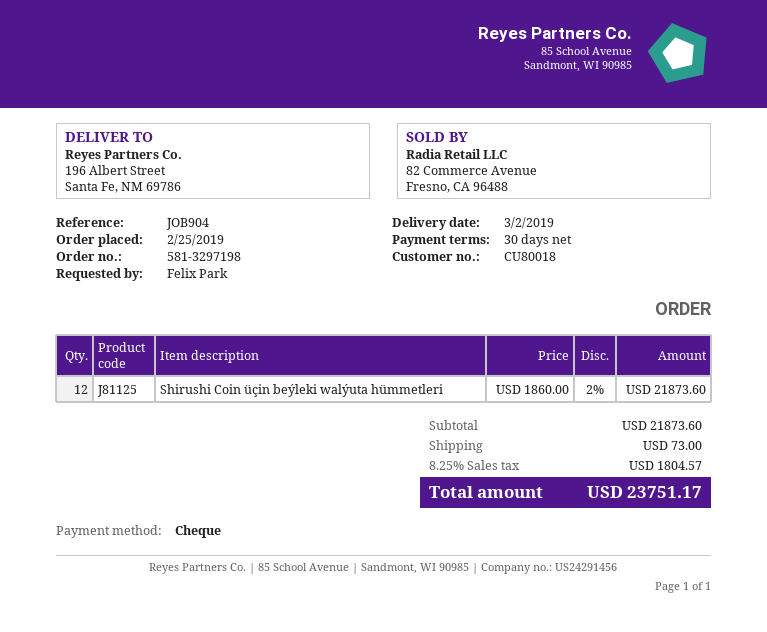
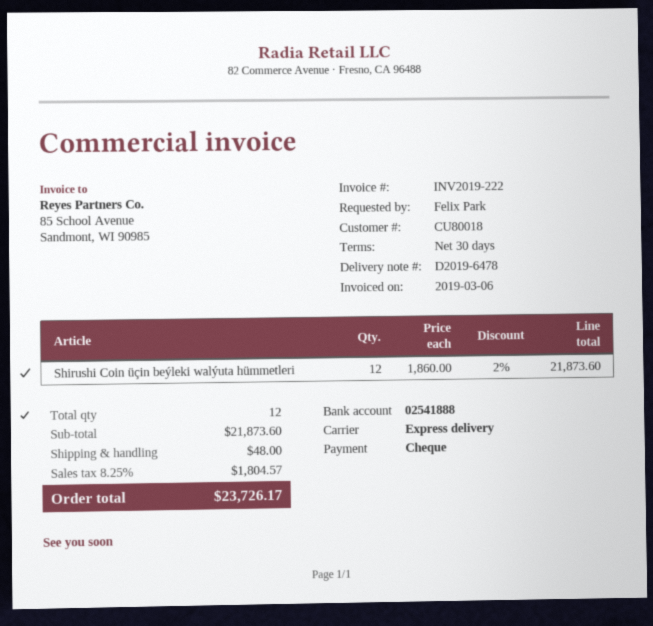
shipping: 73.00 -> 48.00
total: 23751.17 -> 23726.17

